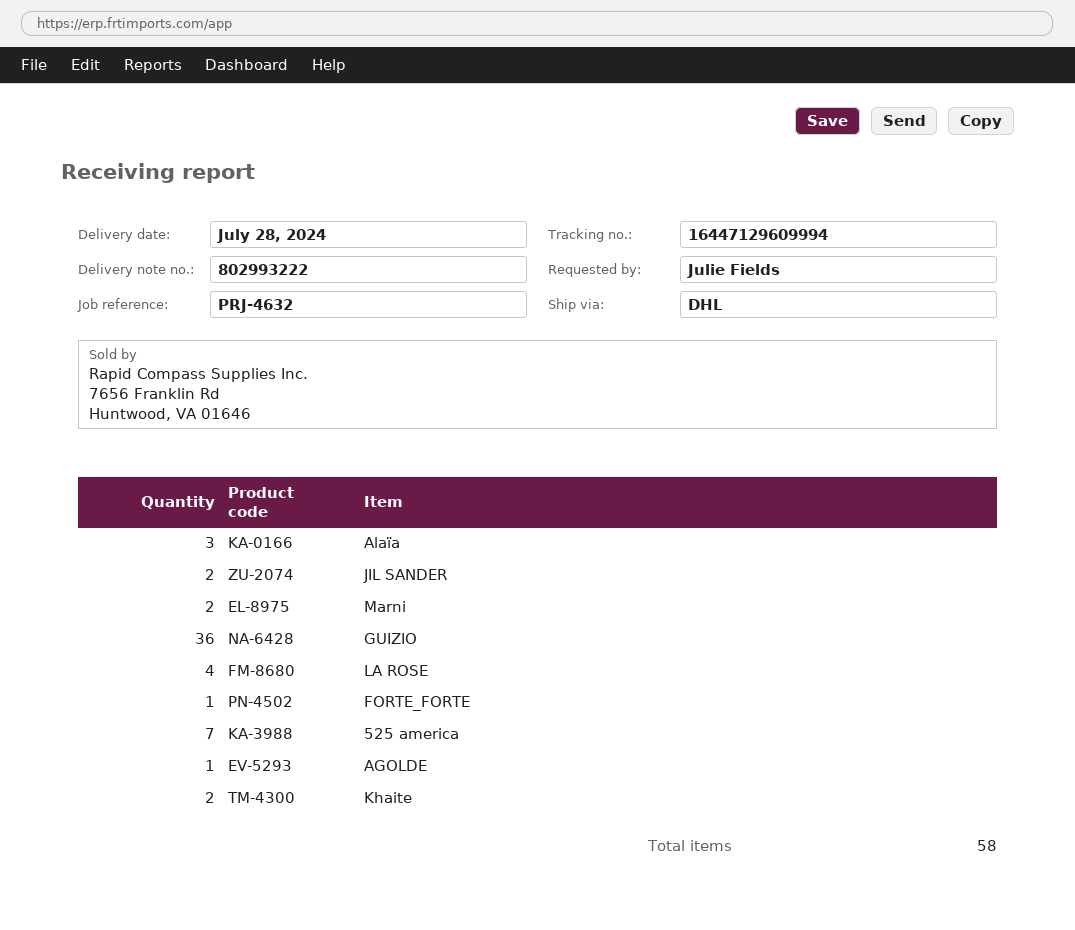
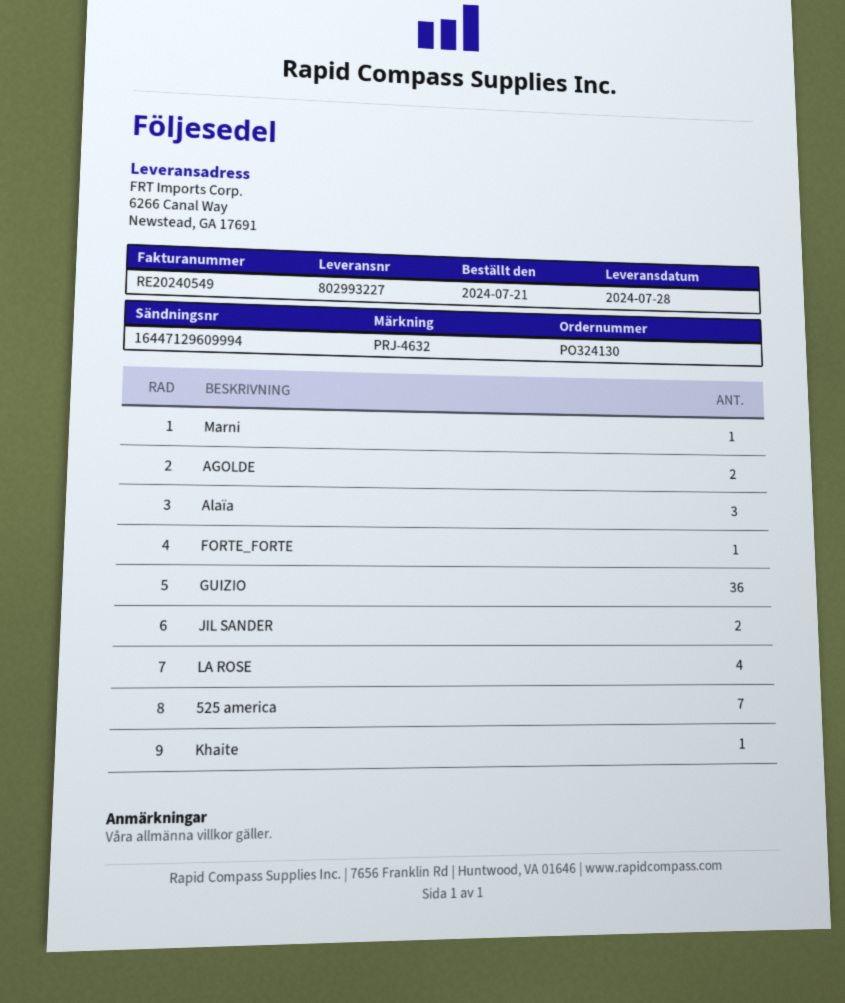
delivery note number: 802993222 -> 802993227
Marni: 2 -> 1
AGOLDE: 1 -> 2
Khaite: 2 -> 1

